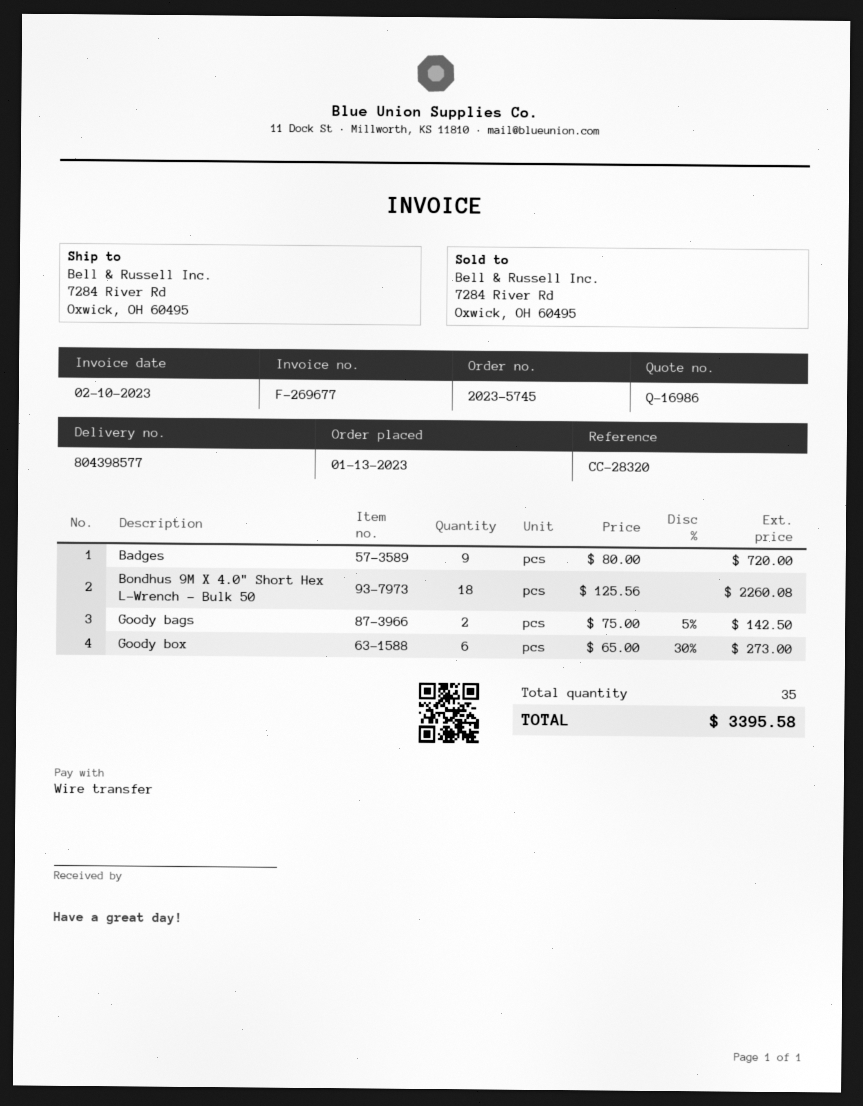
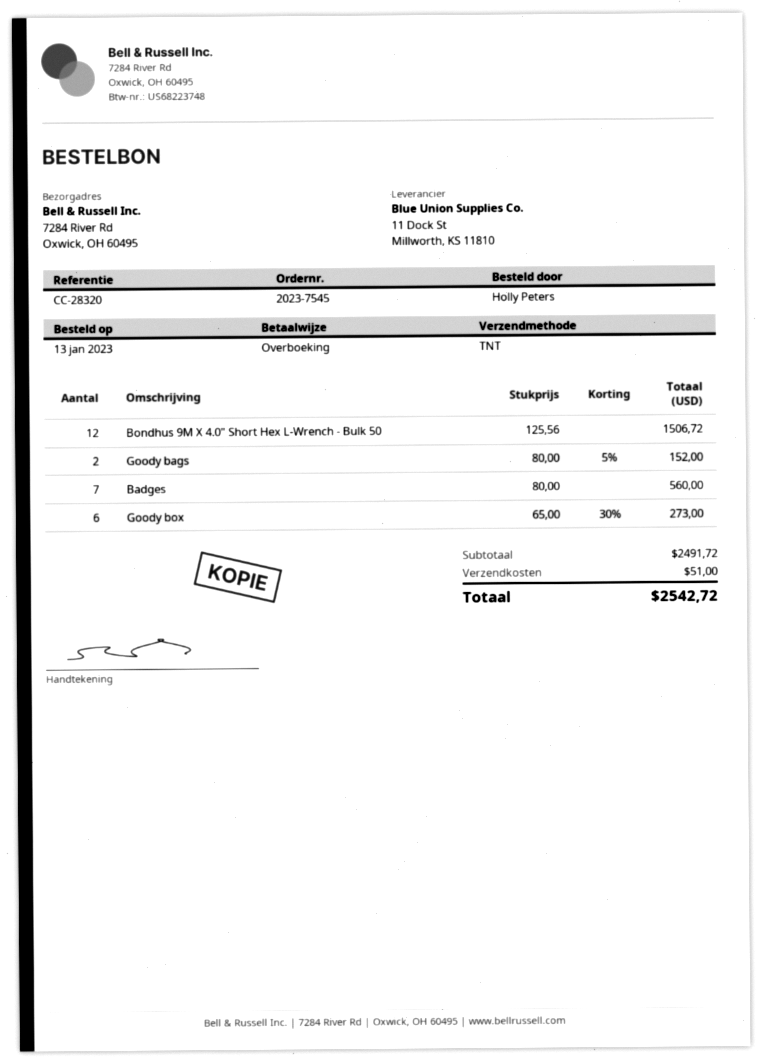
order number: 2023-5745 -> 2023-7545
Badges: 9 x 80.00 = 720.00 -> 7 x 80.00 = 560.00
Bondhus 9M X 4.0" Short Hex L-Wrench - Bulk 50: 18 x 125.56 = 2260.08 -> 12 x 125.56 = 1506.72
Goody bags: 2 x 75.00 - 5% = 142.50 -> 2 x 80.00 - 5% = 152.00
shipping: none -> 51.00
total: 3395.58 -> 2542.72

